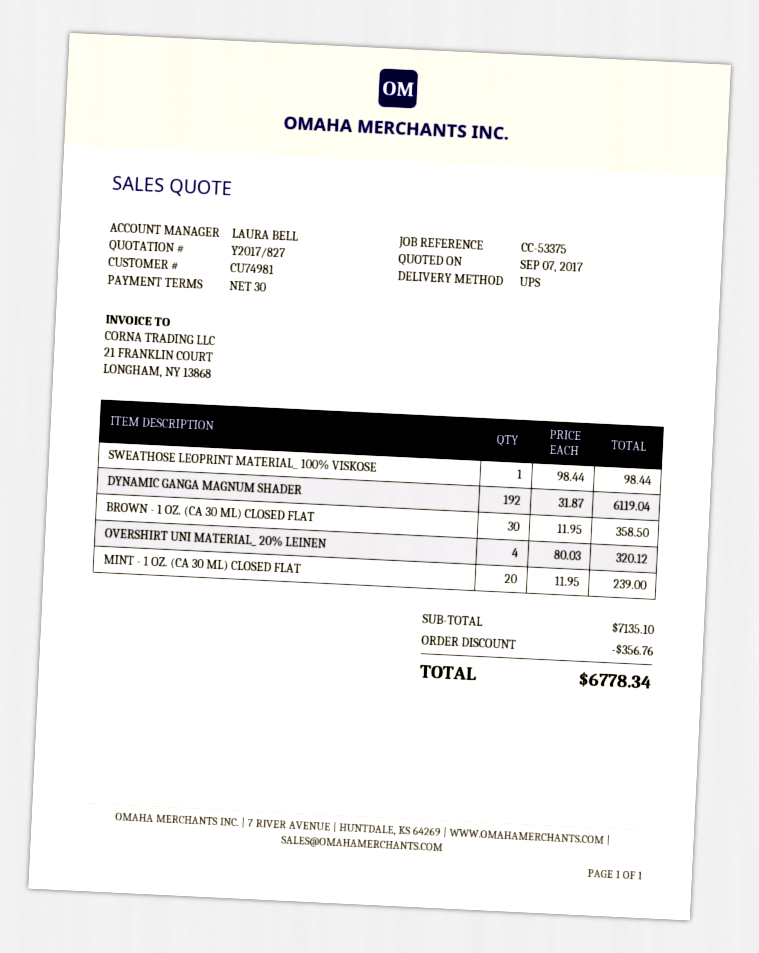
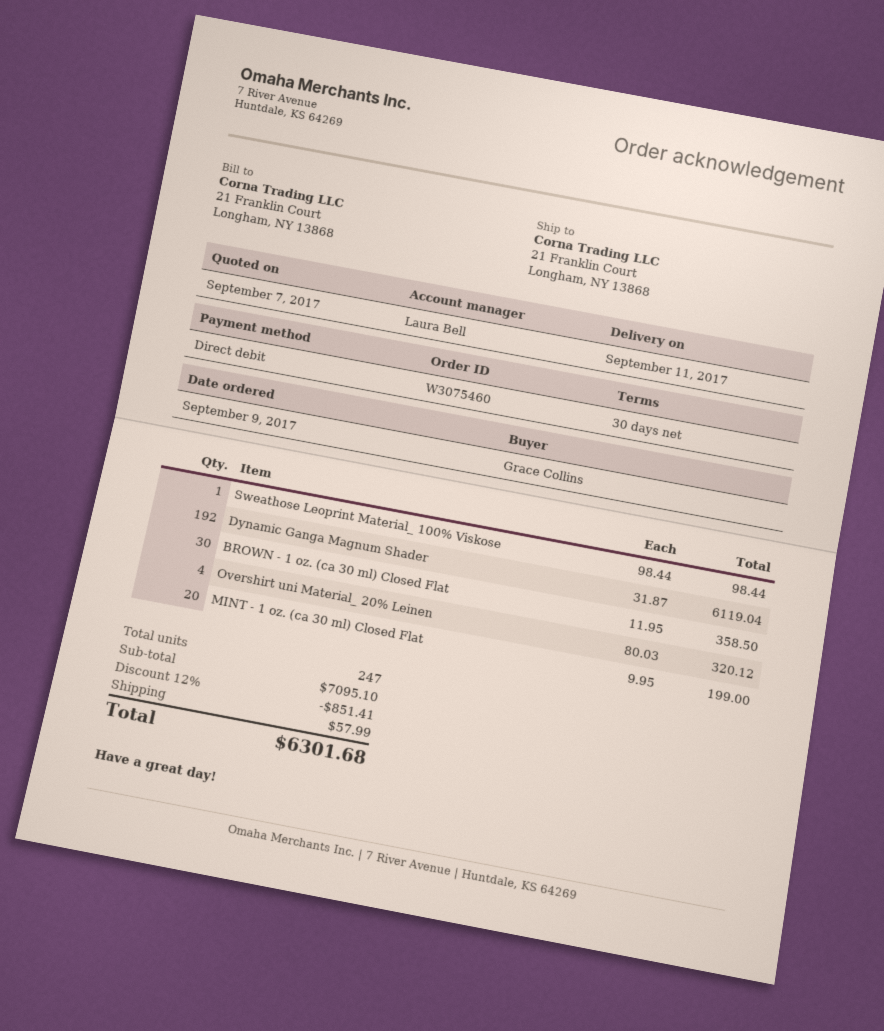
MINT - 1 OZ. (CA 30 ML) CLOSED FLAT: 20 x 11.95 = 239.00 -> 20 x 9.95 = 199.00
subtotal: 7135.10 -> 7095.10
discount: 356.76 -> 851.41
shipping: none -> 57.99
total: 6778.34 -> 6301.68

